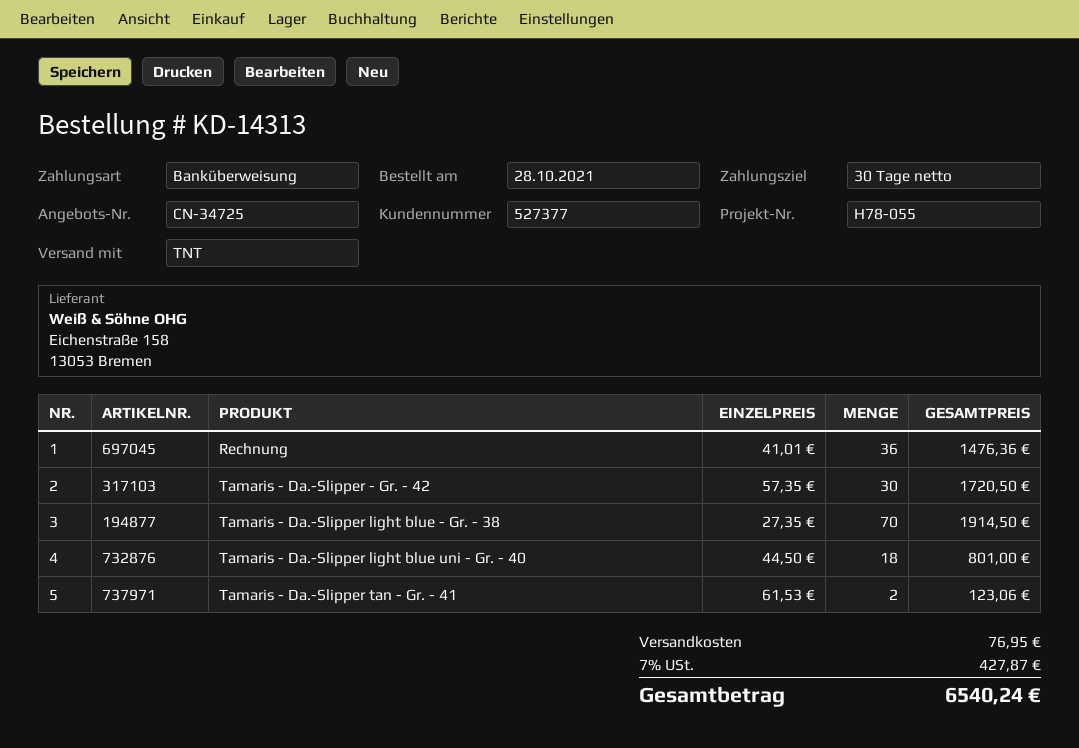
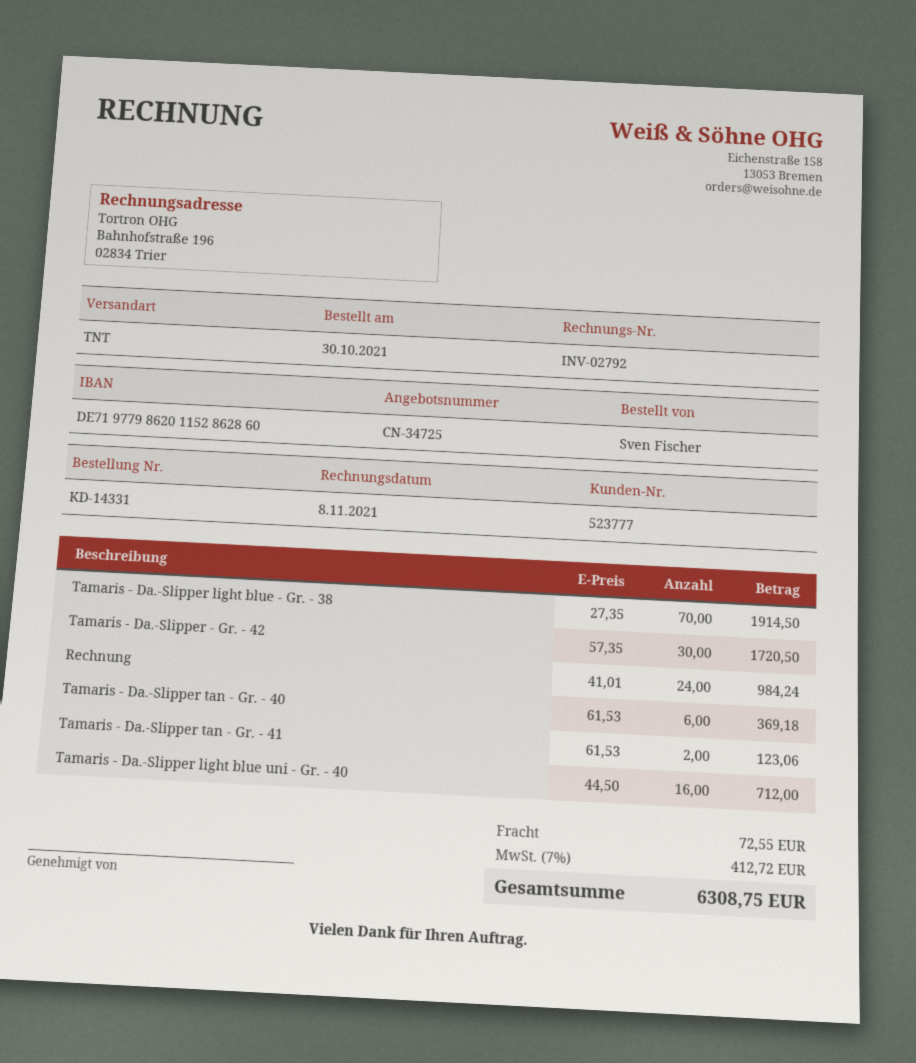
order number: KD-14313 -> KD-14331
order date: 2021-10-28 -> 2021-10-30
customer number: 527377 -> 523777
Rechnung: 36 x 41.01 = 1476.36 -> 24 x 41.01 = 984.24
Tamaris - Da.-Slipper light blue uni - Gr. - 40: 18 x 44.50 = 801.00 -> 16 x 44.50 = 712.00
Tamaris - Da.-Slipper tan - Gr. - 40: none -> 6 x 61.53 = 369.18
shipping: 76.95 -> 72.55
tax: 7% = 427.87 -> 7% = 412.72
total: 6540.24 -> 6308.75

